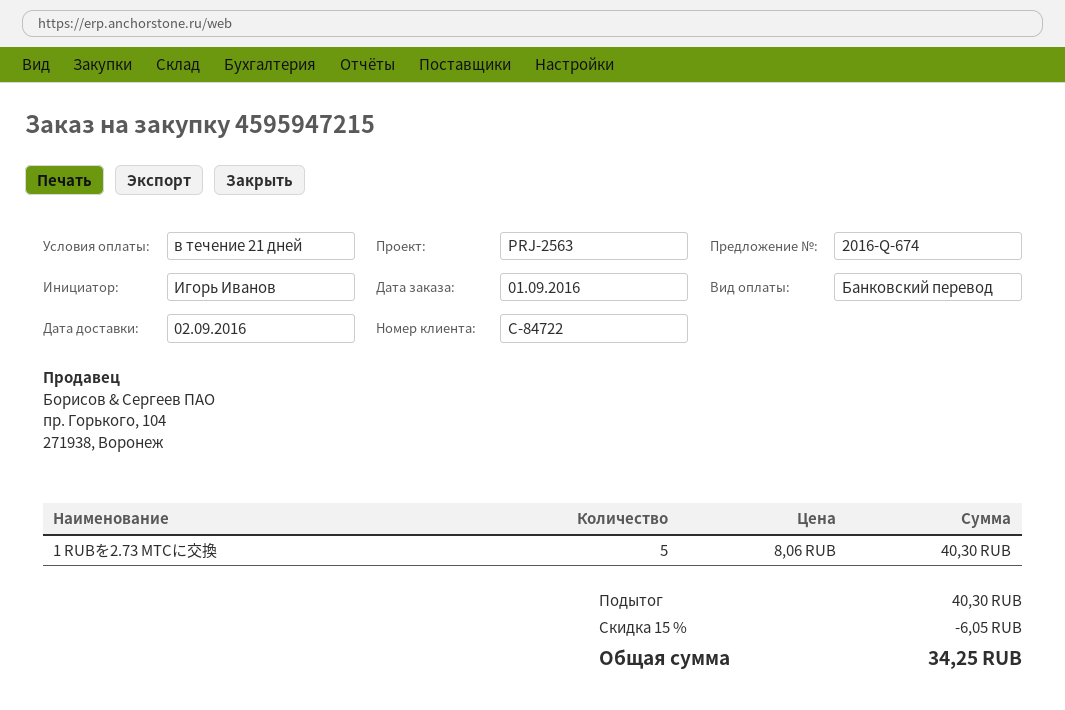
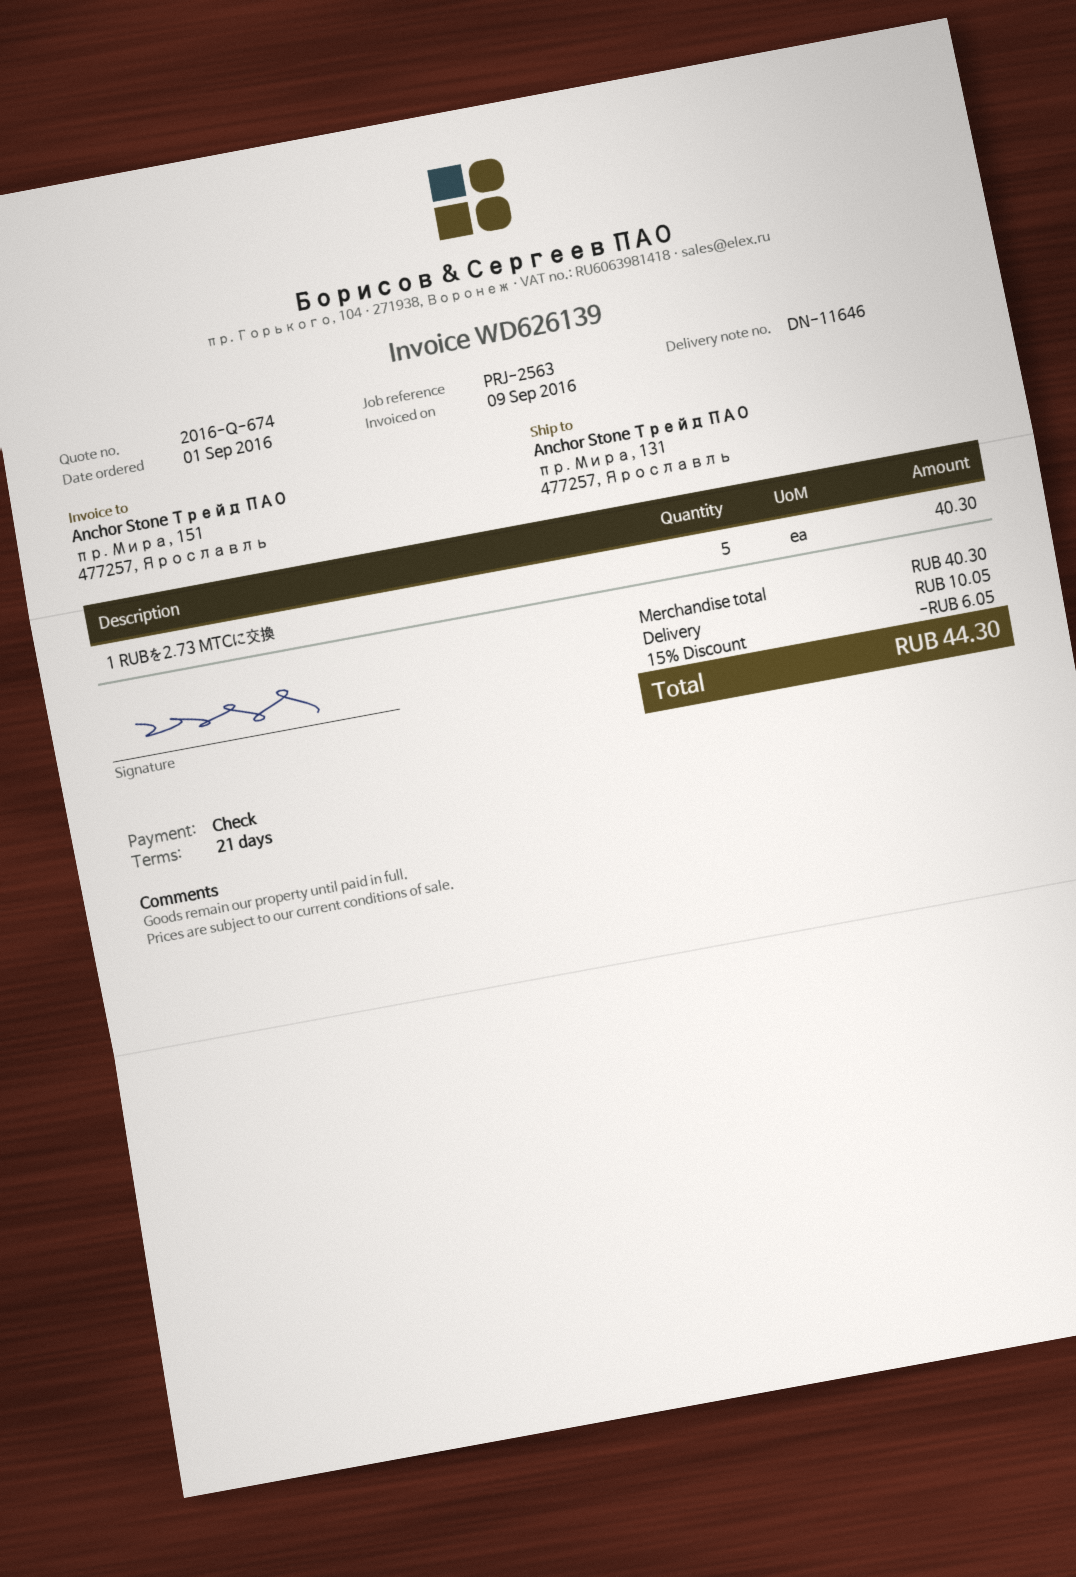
payment method: bank transfer -> cheque
shipping: none -> 10.05
total: 34.25 -> 44.30

